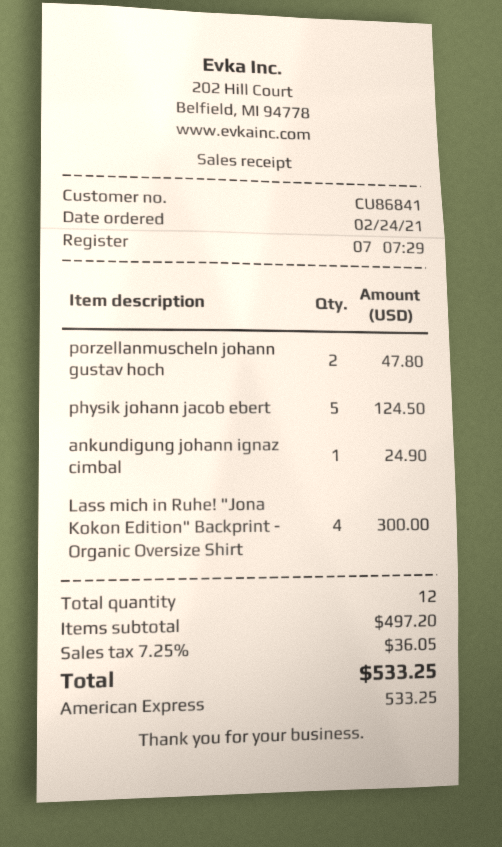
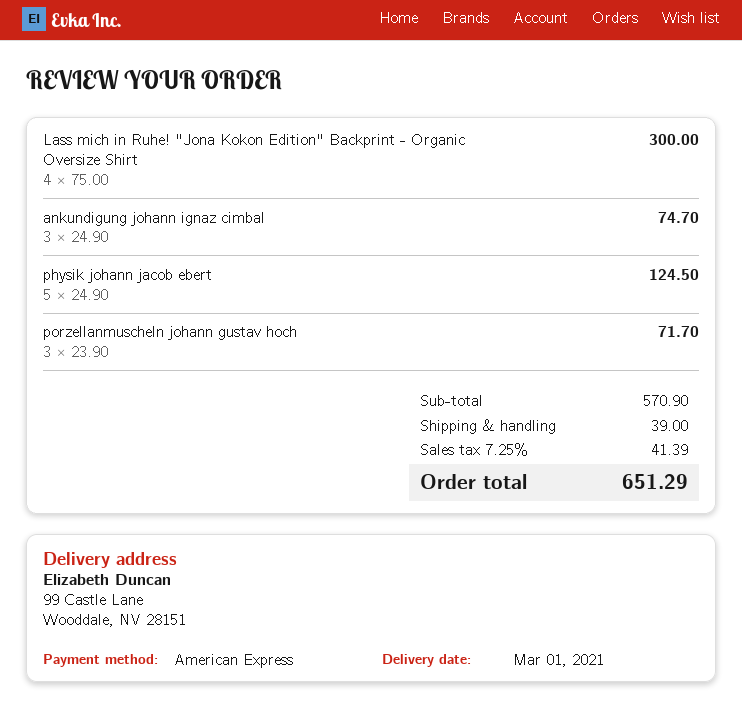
porzellanmuscheln johann gustav hoch: 2 for 47.80 -> 3 for 71.70
ankundigung johann ignaz cimbal: 1 for 24.90 -> 3 for 74.70
subtotal: 497.20 -> 570.90
shipping: none -> 39.00
tax: 7.25% = 36.05 -> 7.25% = 41.39
total: 533.25 -> 651.29

